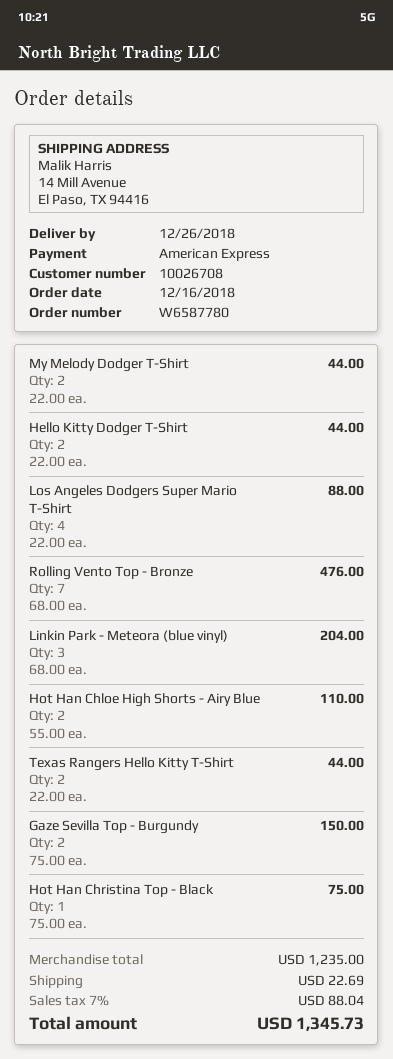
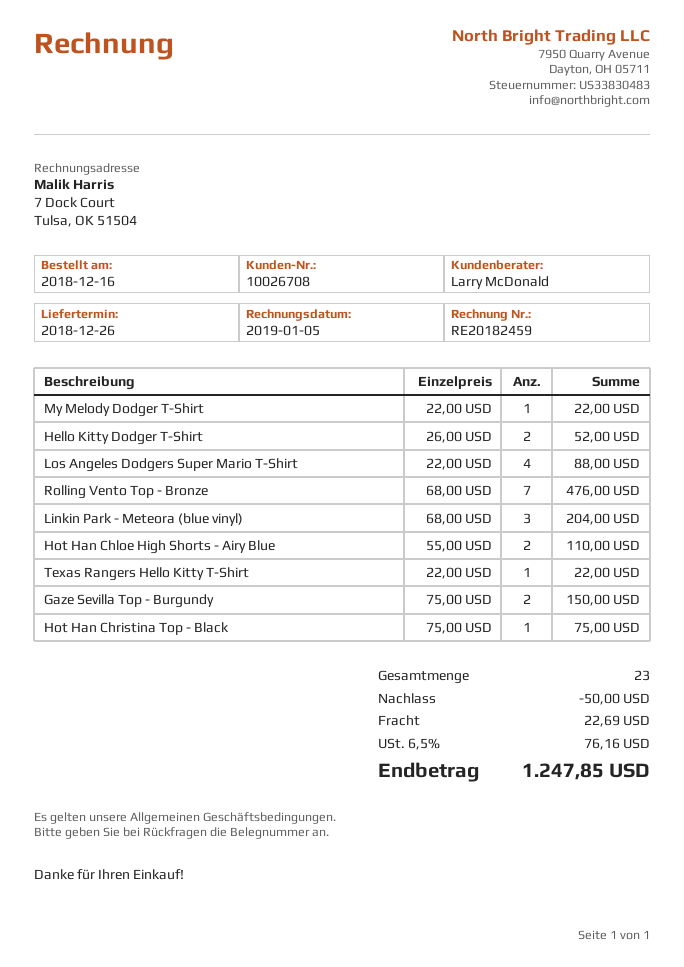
My Melody Dodger T-Shirt: 2 x 22.00 = 44.00 -> 1 x 22.00 = 22.00
Hello Kitty Dodger T-Shirt: 2 x 22.00 = 44.00 -> 2 x 26.00 = 52.00
Texas Rangers Hello Kitty T-Shirt: 2 x 22.00 = 44.00 -> 1 x 22.00 = 22.00
discount: none -> 50.00
tax: 7% = 88.04 -> 6.5% = 76.16
total: 1345.73 -> 1247.85

